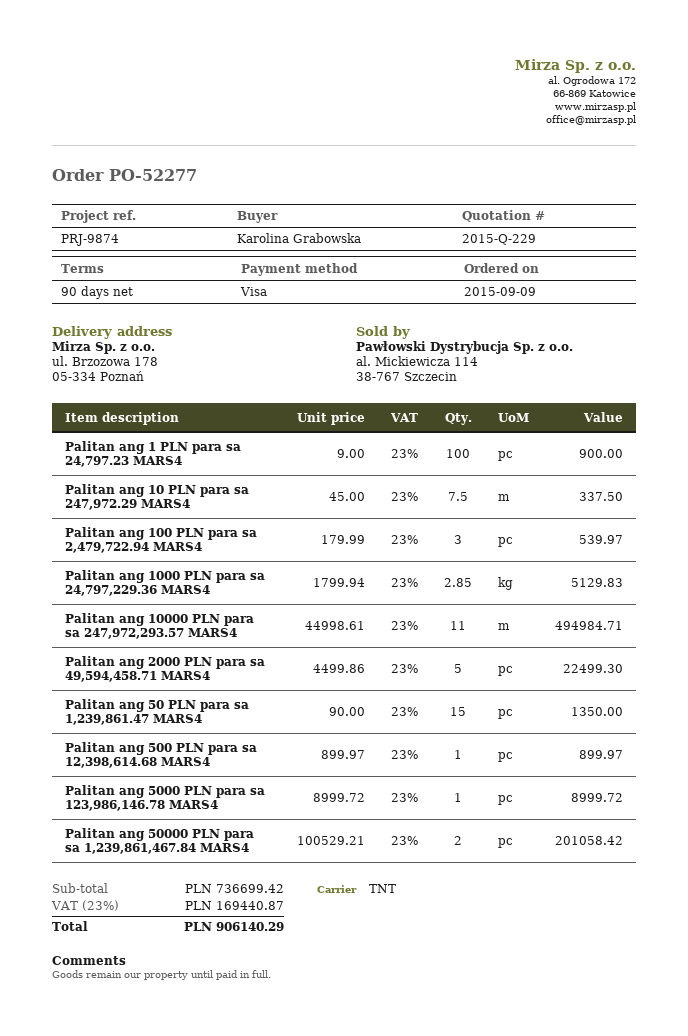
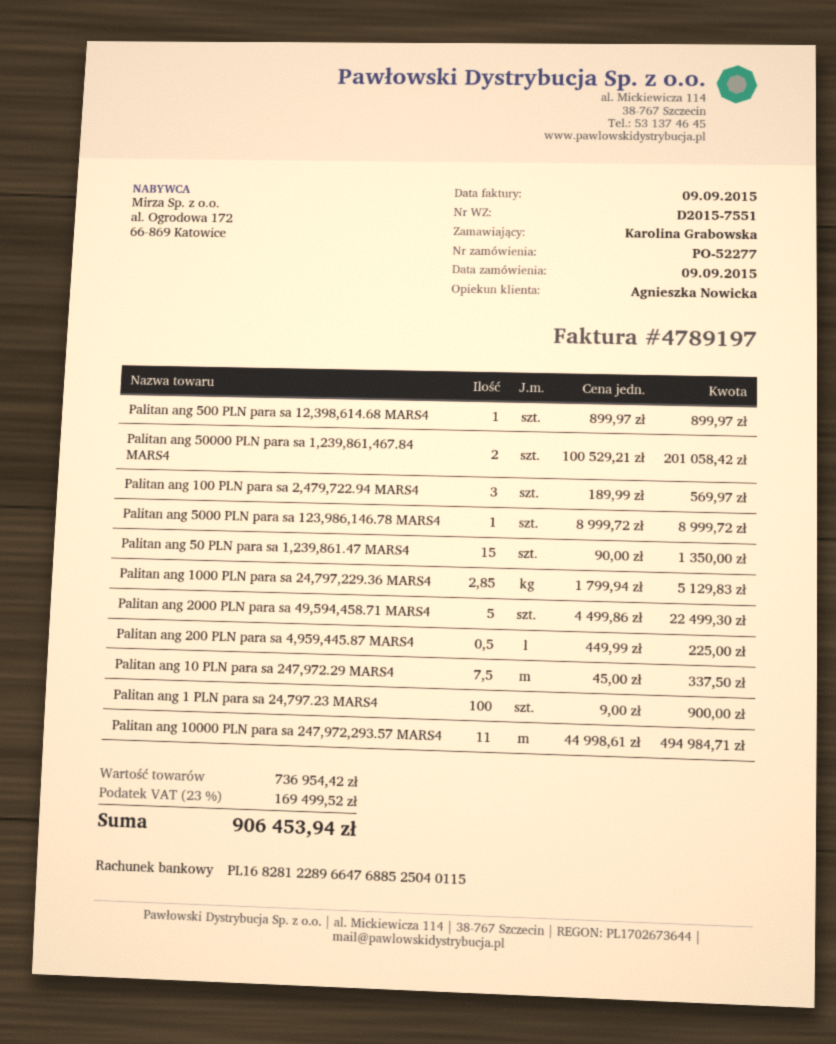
Palitan ang 100 PLN para sa 2,479,722.94 MARS4: 3 x 179.99 = 539.97 -> 3 x 189.99 = 569.97
Palitan ang 200 PLN para sa 4,959,445.87 MARS4: none -> 0.5 x 449.99 = 225.00
subtotal: 736699.42 -> 736954.42
tax: 23% = 169440.87 -> 23% = 169499.52
total: 906140.29 -> 906453.94

